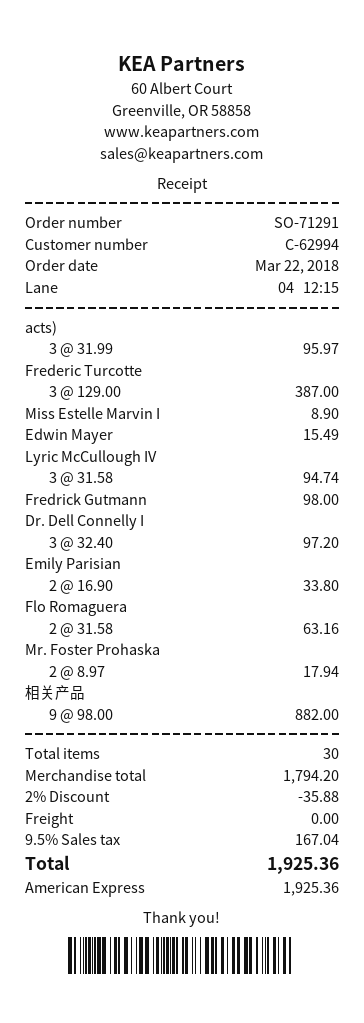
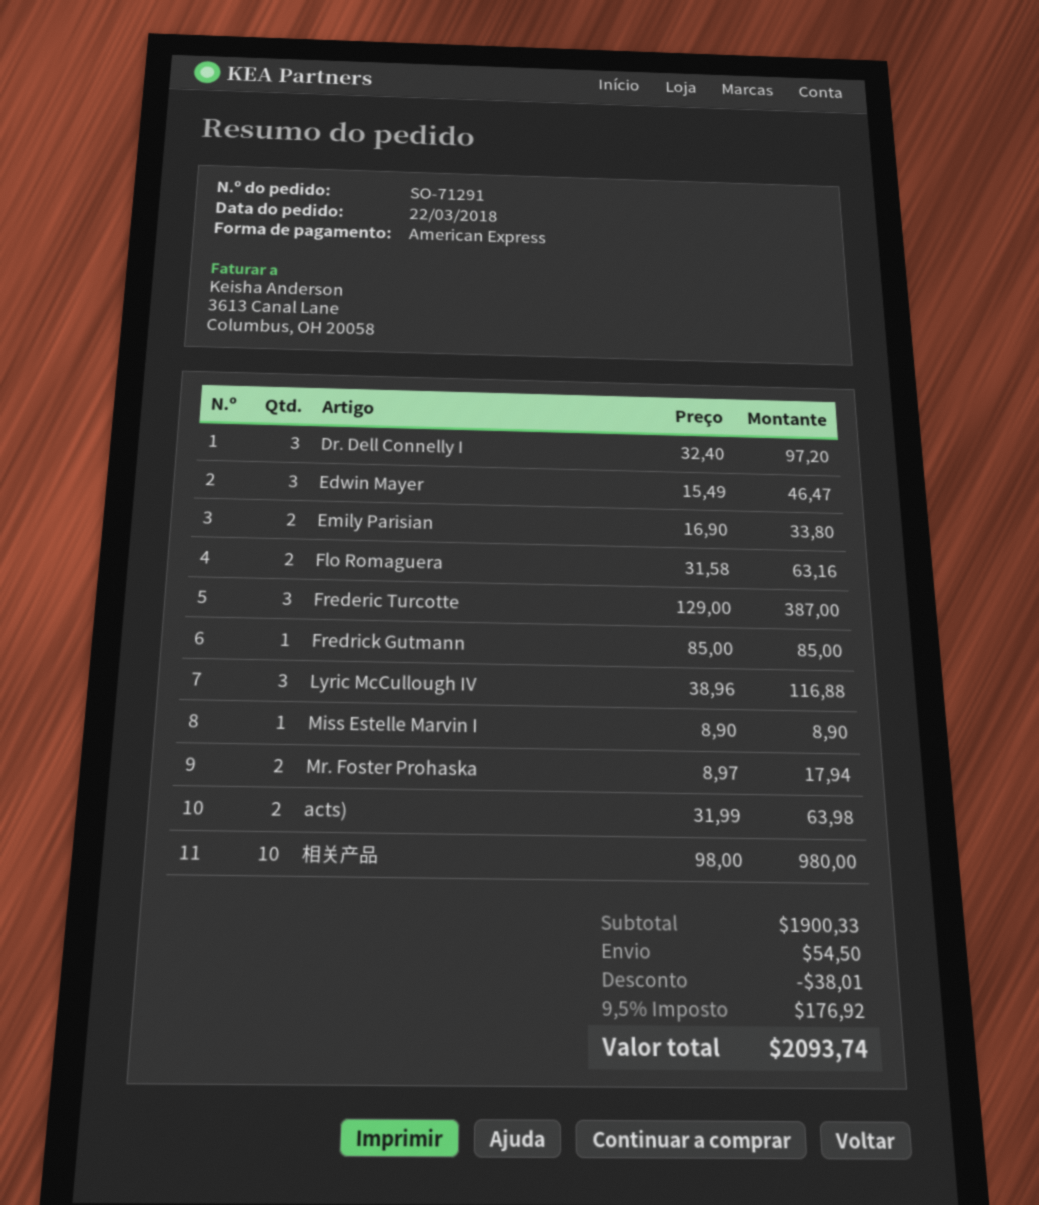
acts): 3 x 31.99 = 95.97 -> 2 x 31.99 = 63.98
Edwin Mayer: 1 x 15.49 = 15.49 -> 3 x 15.49 = 46.47
Lyric McCullough IV: 3 x 31.58 = 94.74 -> 3 x 38.96 = 116.88
Fredrick Gutmann: 1 x 98.00 = 98.00 -> 1 x 85.00 = 85.00
相关产品: 9 x 98.00 = 882.00 -> 10 x 98.00 = 980.00
subtotal: 1794.20 -> 1900.33
discount: 35.88 -> 38.01
shipping: 0.00 -> 54.50
tax: 9.5% = 167.04 -> 9.5% = 176.92
total: 1925.36 -> 2093.74

